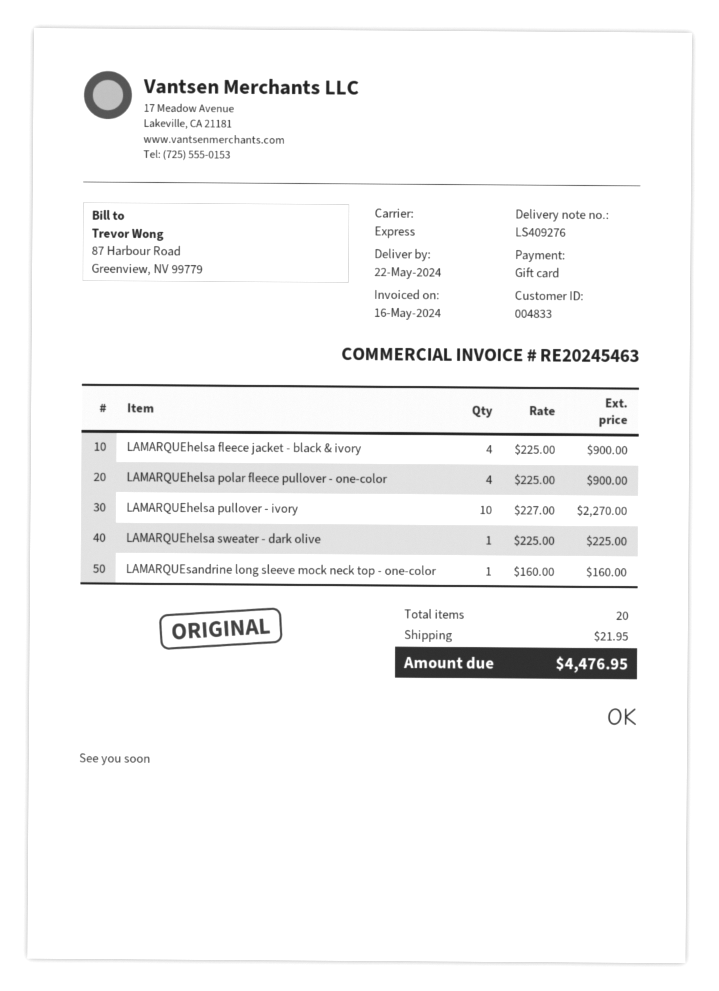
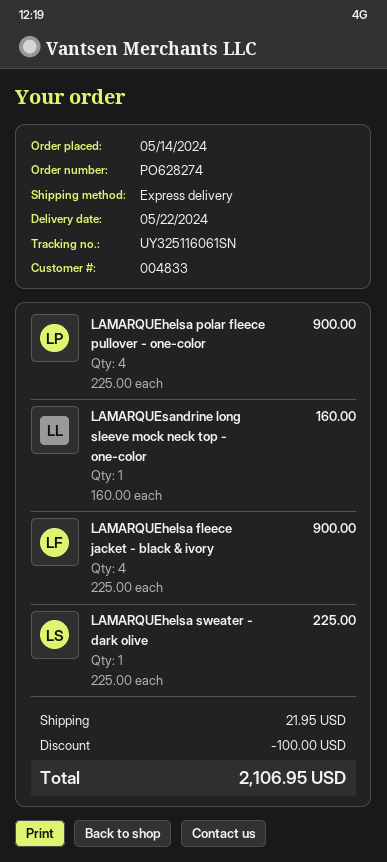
LAMARQUEhelsa pullover - ivory: 10 x 227.00 = 2270.00 -> none
discount: none -> 100.00
total: 4476.95 -> 2106.95

